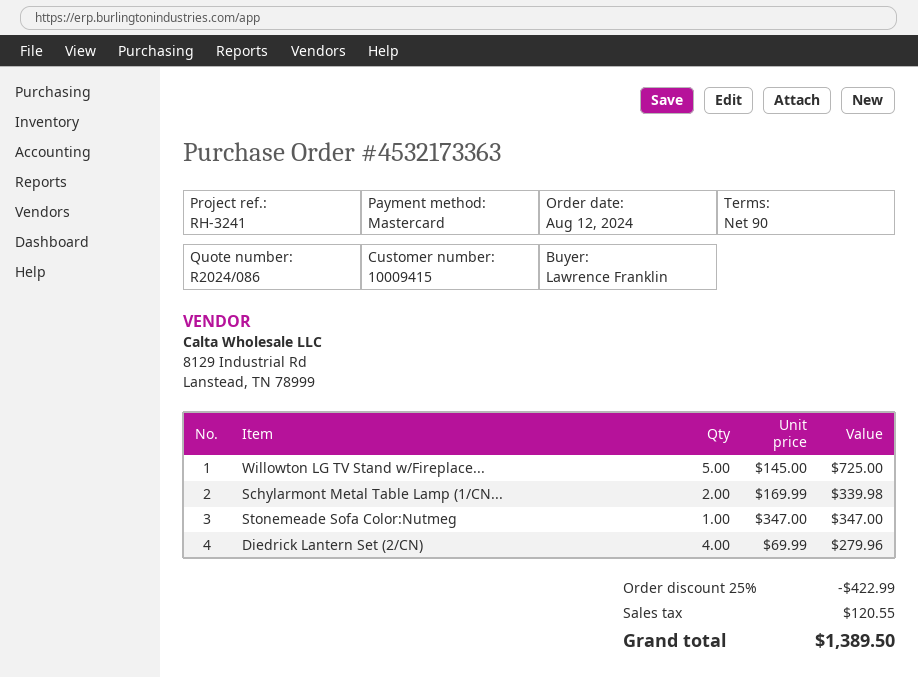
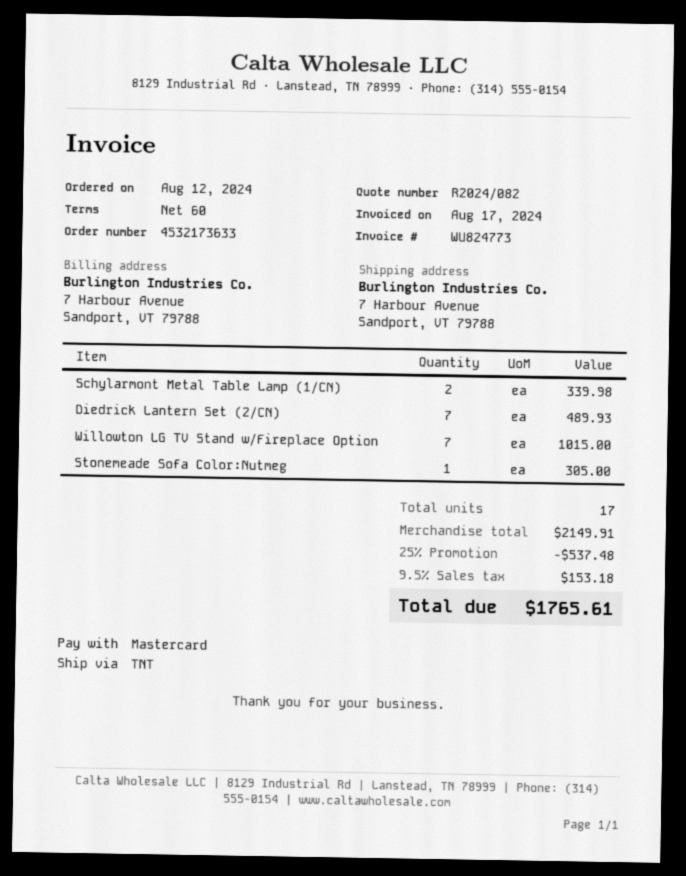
quote number: R2024/086 -> R2024/082
order number: 4532173363 -> 4532173633
payment terms: 90 days -> 60 days
Willowton LG TV Stand w/Fireplace...: 5 for 725.00 -> 7 for 1015.00
Stonemeade Sofa Color:Nutmeg: 1 for 347.00 -> 1 for 305.00
Diedrick Lantern Set (2/CN): 4 for 279.96 -> 7 for 489.93
discount: 25% = 422.99 -> 25% = 537.48
tax: 120.55 -> 153.18
total: 1389.50 -> 1765.61

